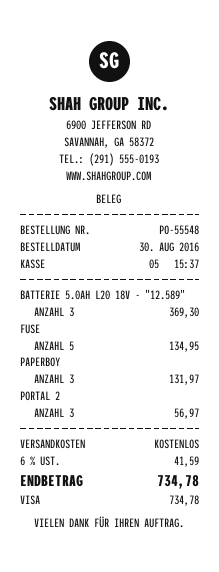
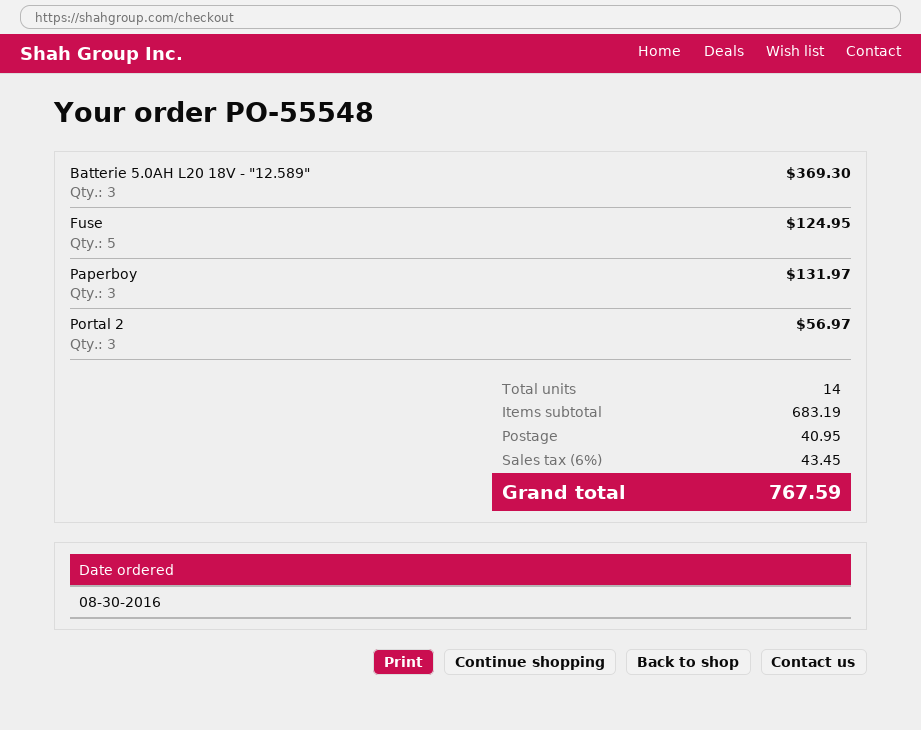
FUSE: 5 for 134.95 -> 5 for 124.95
shipping: 0.00 -> 40.95
tax: 6% = 41.59 -> 6% = 43.45
total: 734.78 -> 767.59

